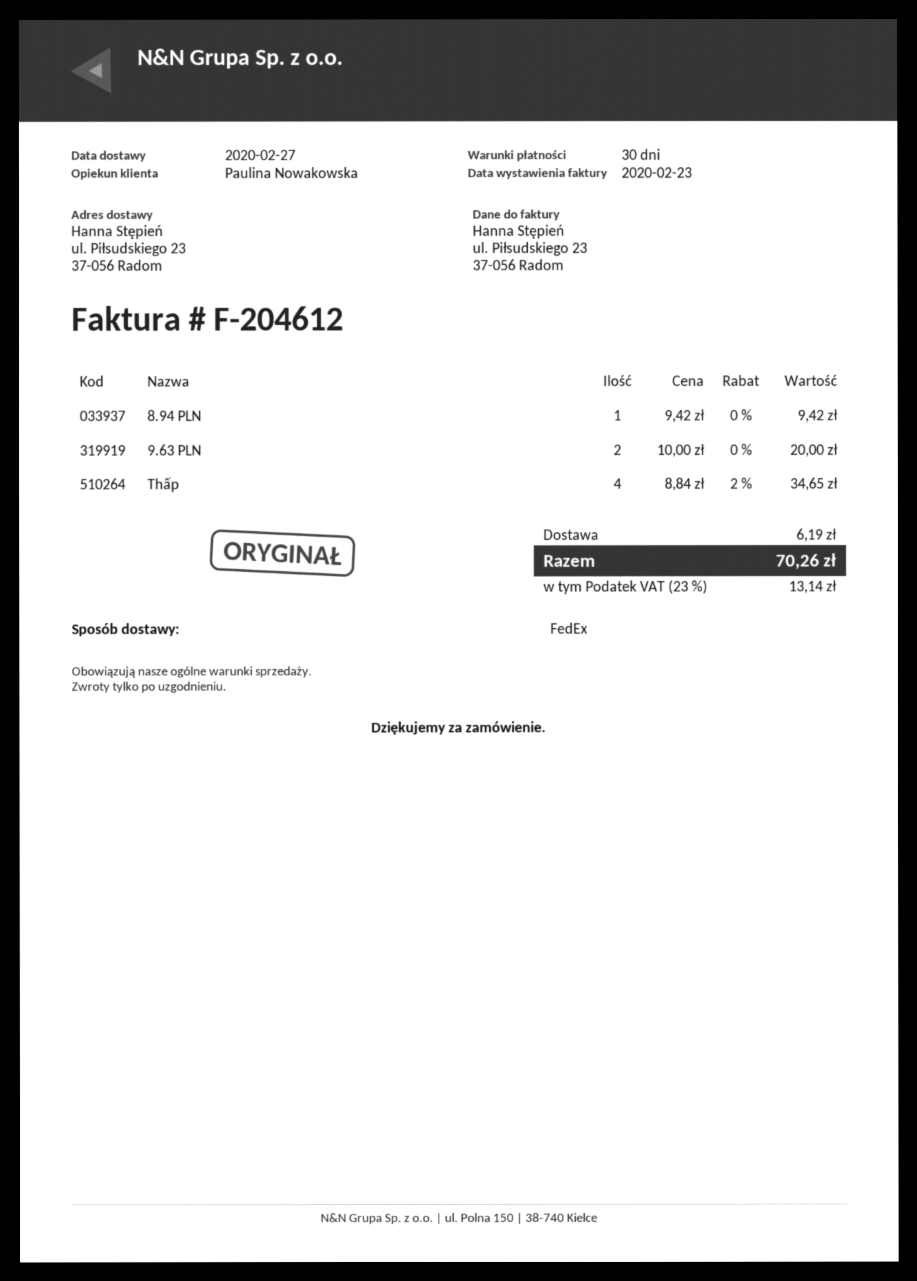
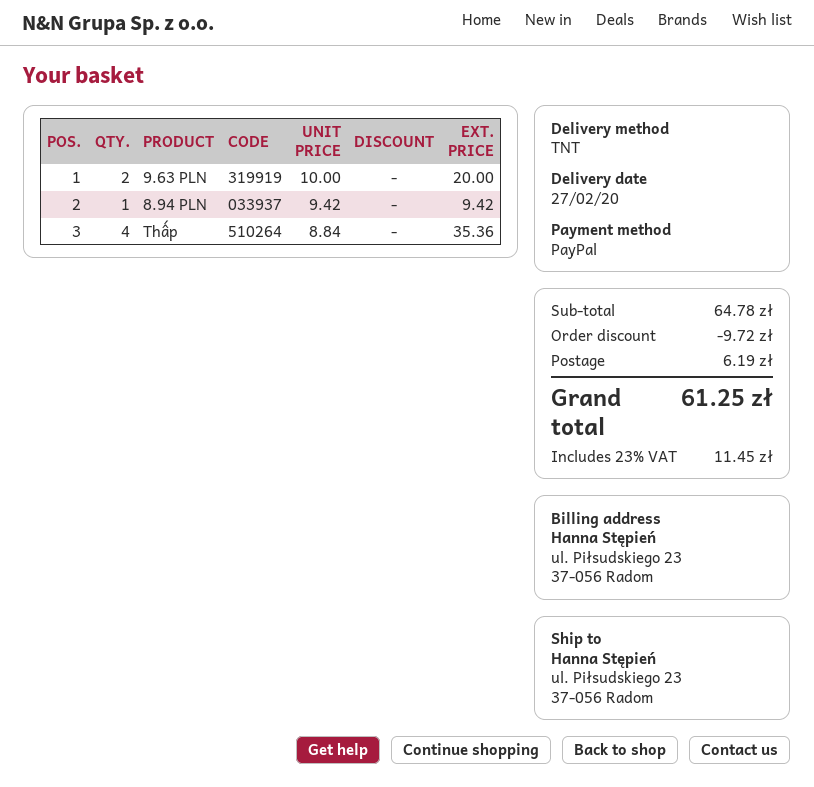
shipping method: FedEx -> TNT
Thấp: 4 x 8.84 - 2% = 34.65 -> 4 x 8.84 = 35.36
discount: none -> 9.72
tax: 23% = 13.14 -> 23% = 11.45
total: 70.26 -> 61.25

